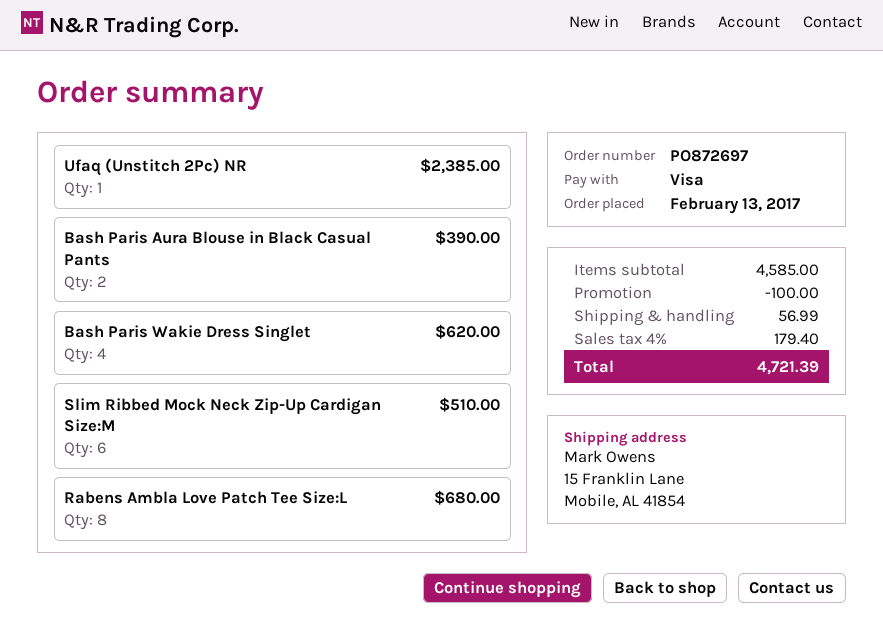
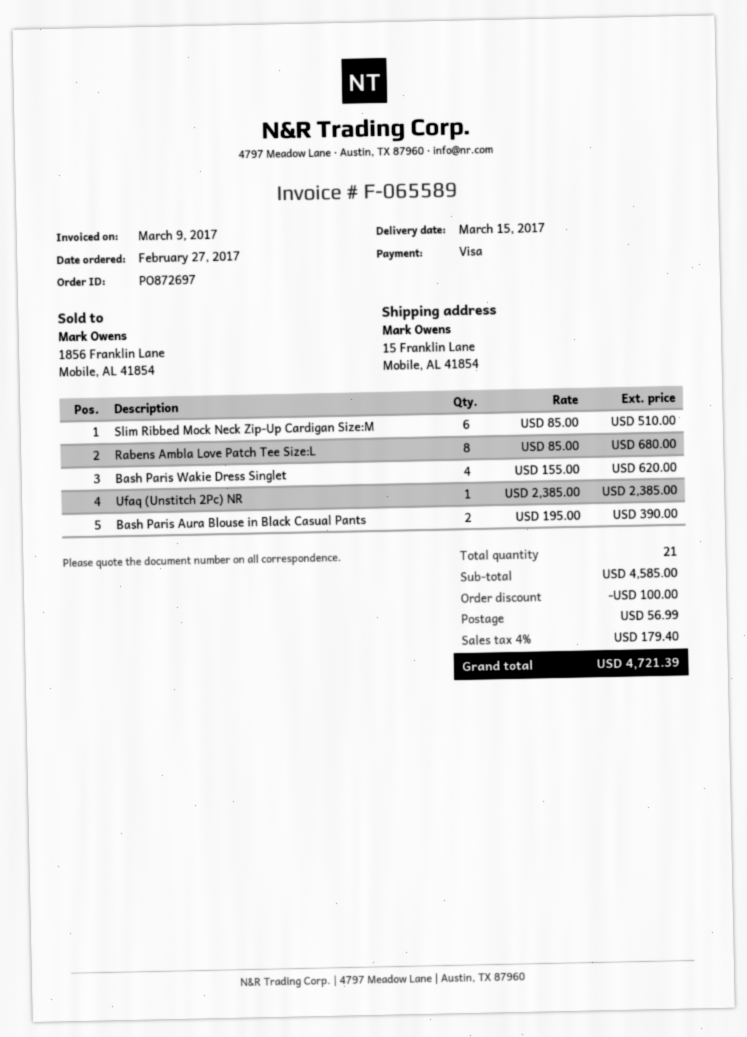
order date: 2017-02-13 -> 2017-02-27

